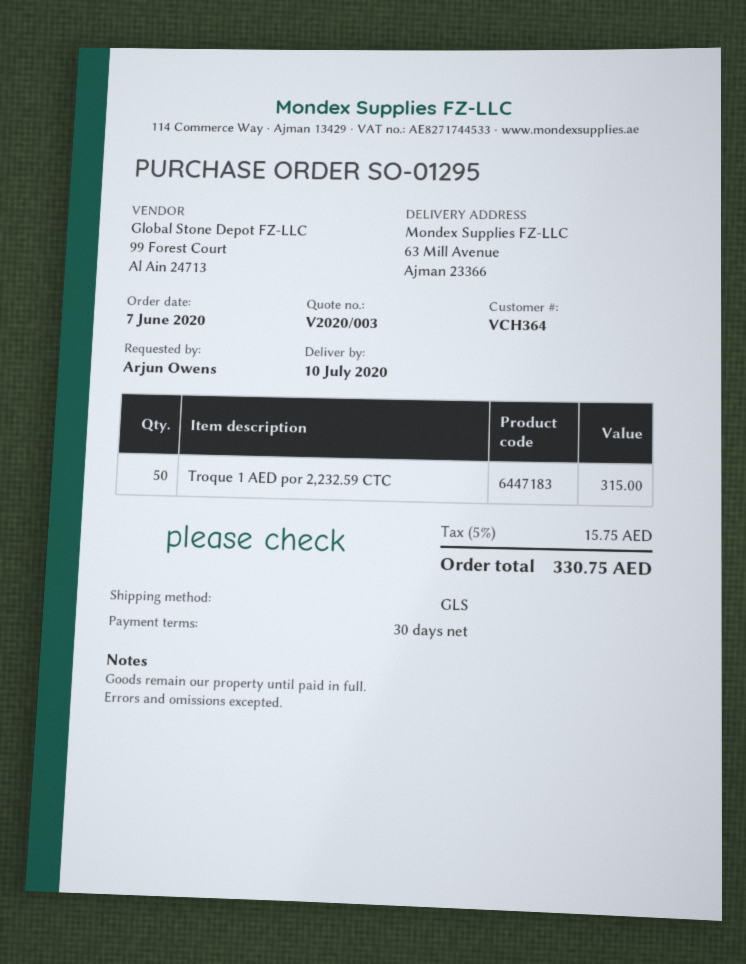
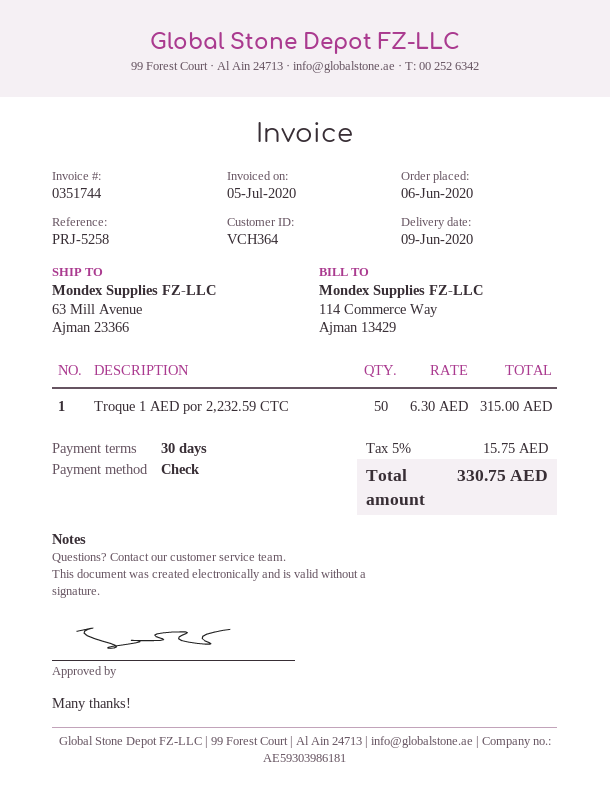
order date: 2020-06-07 -> 2020-06-06
delivery date: 2020-07-10 -> 2020-06-09

